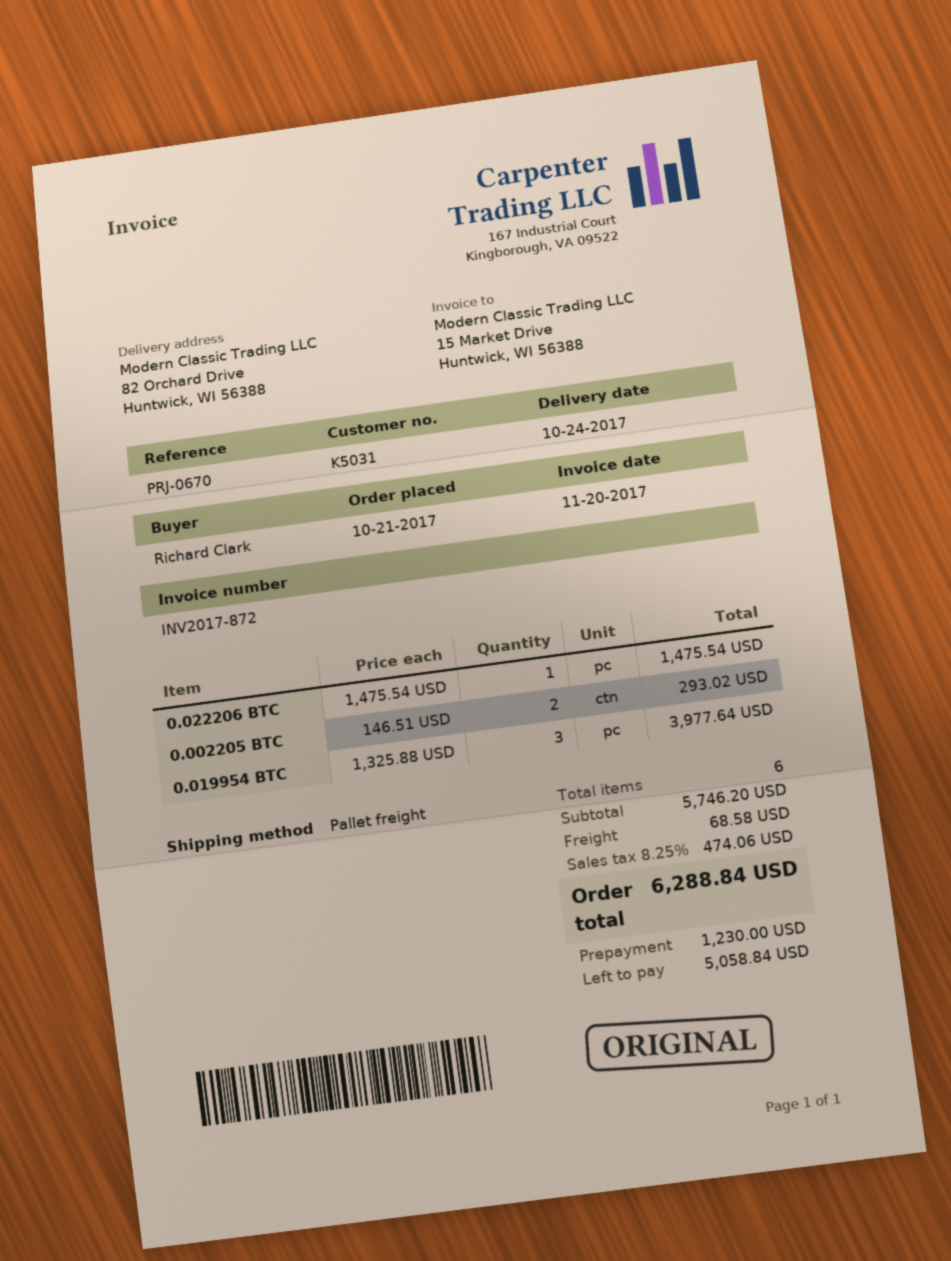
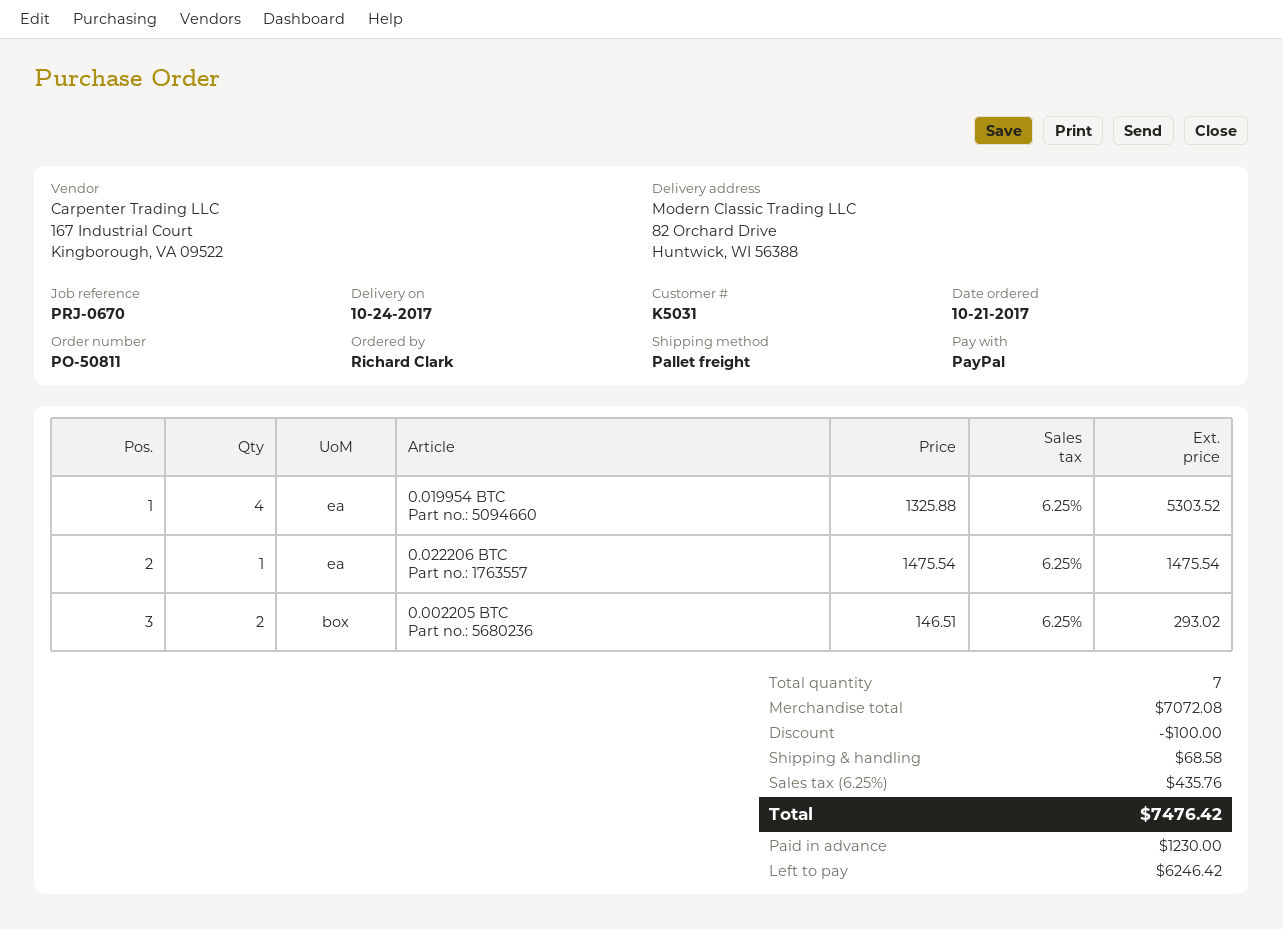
0.019954 BTC: 3 x 1325.88 = 3977.64 -> 4 x 1325.88 = 5303.52
total quantity: 6 -> 7
subtotal: 5746.20 -> 7072.08
discount: none -> 100.00
tax: 8.25% = 474.06 -> 6.25% = 435.76
total: 6288.84 -> 7476.42
balance: 5058.84 -> 6246.42

